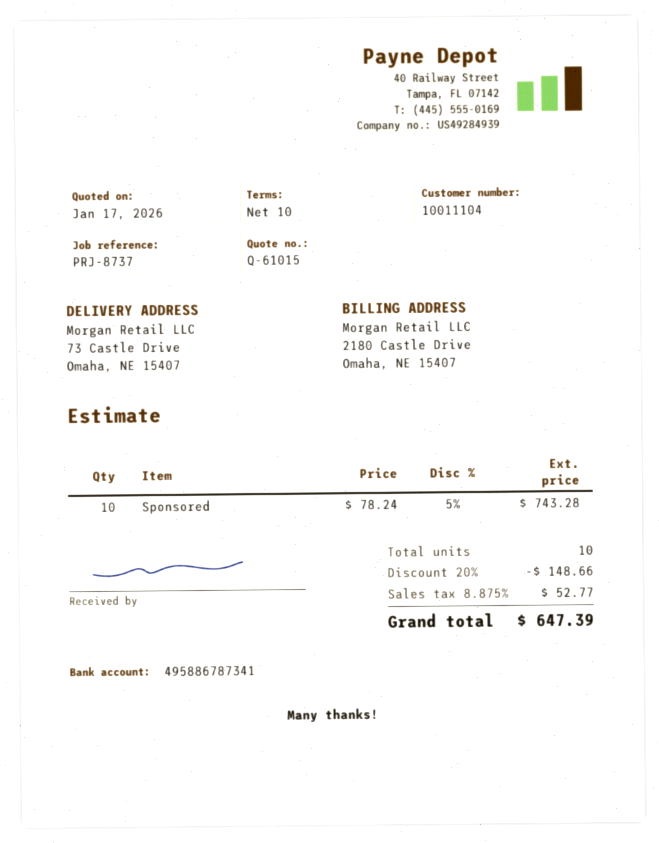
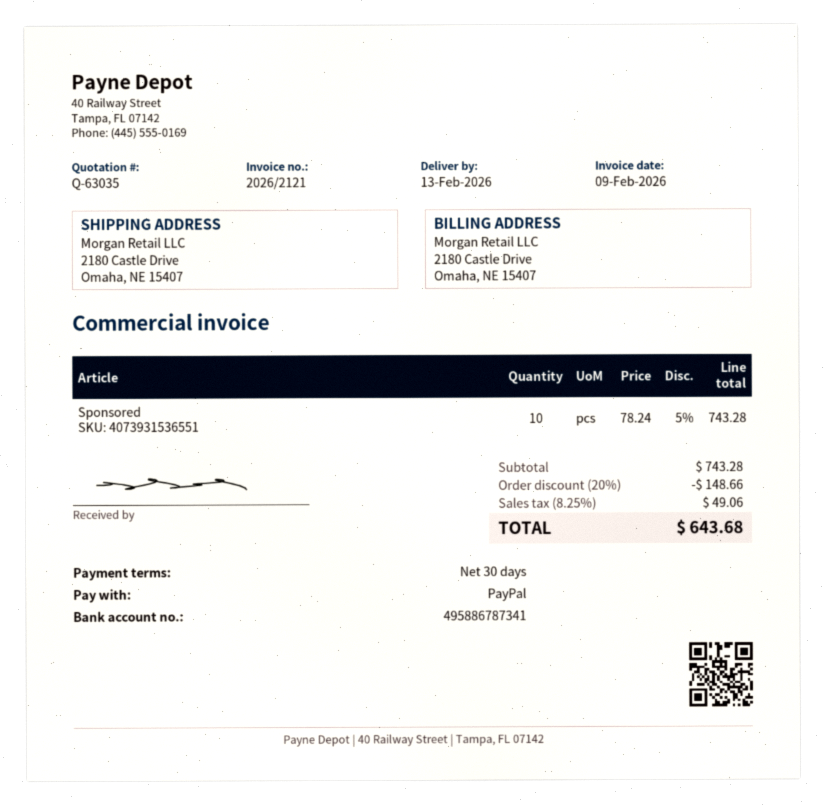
quote number: Q-61015 -> Q-63035
payment terms: 10 days -> 30 days
ship to: 73 Castle Drive, Omaha, NE 15407 -> 2180 Castle Drive, Omaha, NE 15407
tax: 8.875% = 52.77 -> 8.25% = 49.06
total: 647.39 -> 643.68

